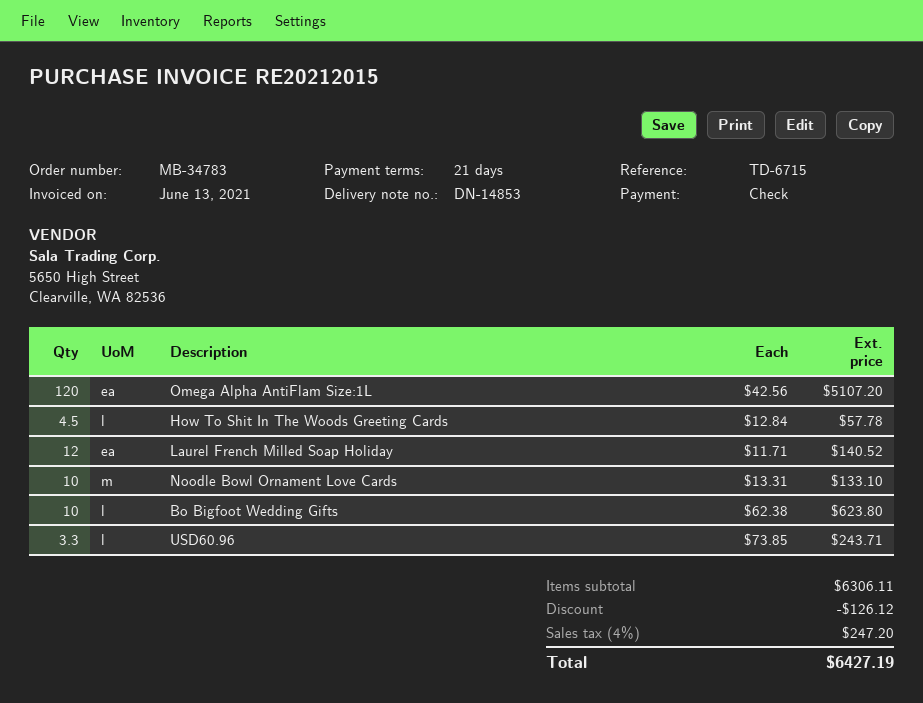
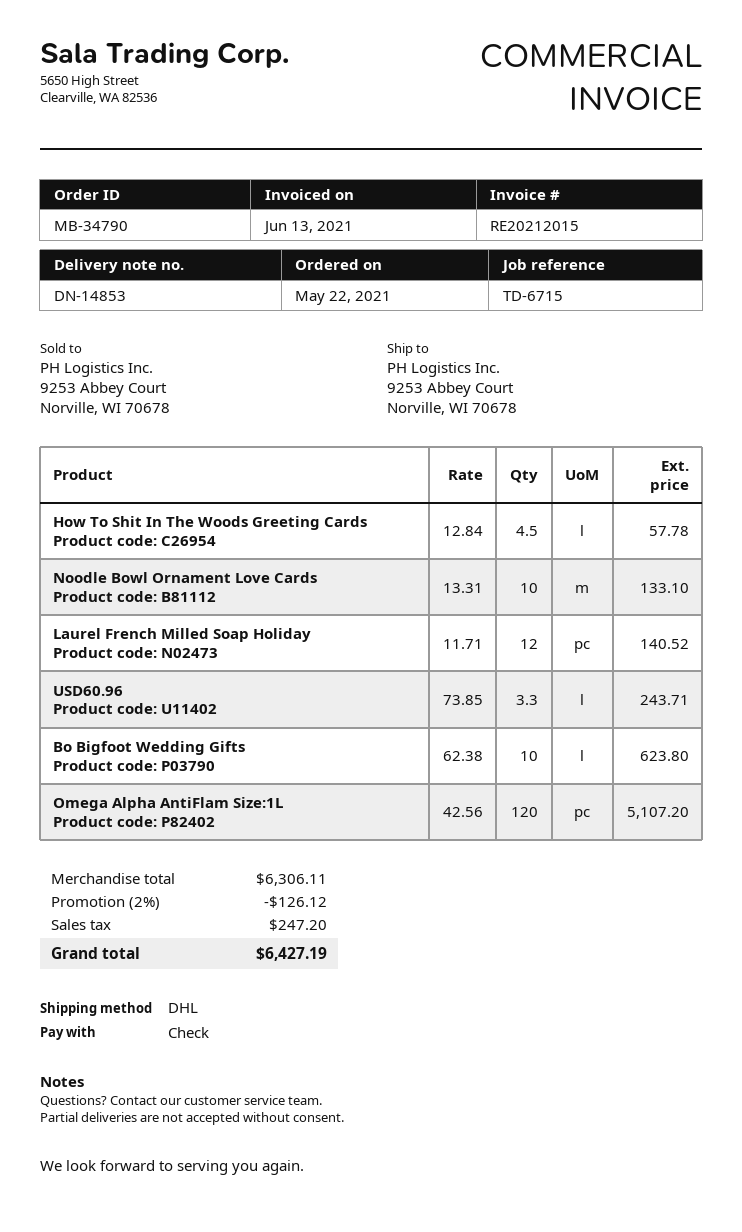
order number: MB-34783 -> MB-34790

